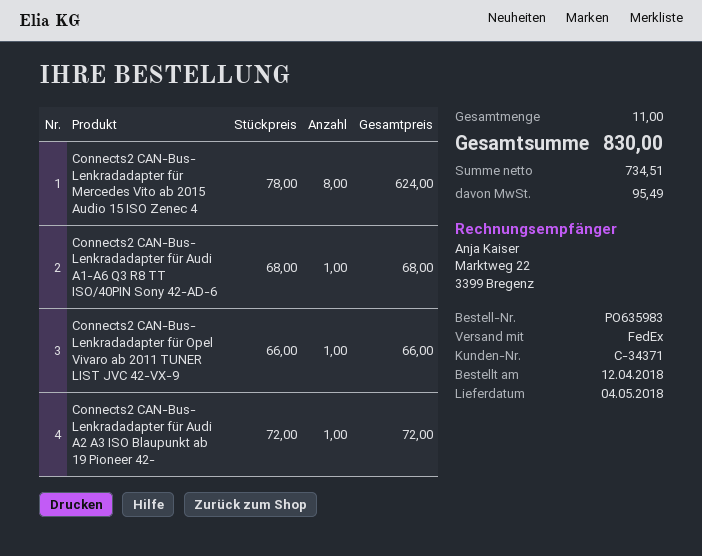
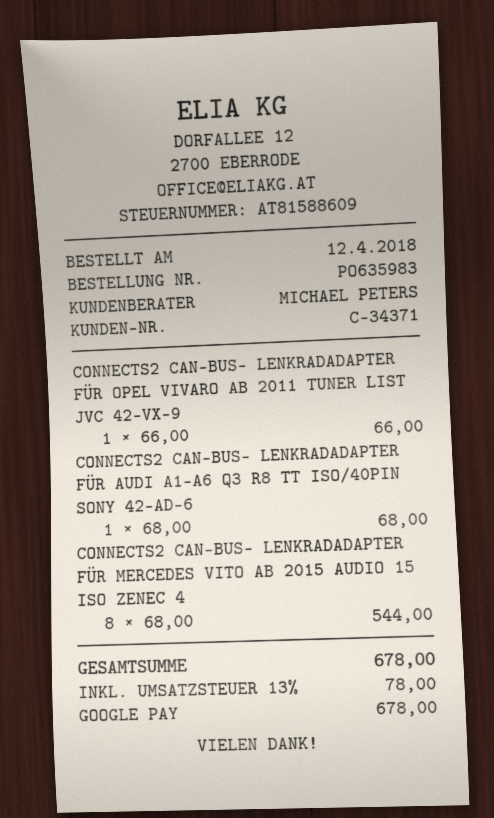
Connects2 CAN-Bus- Lenkradadapter für Mercedes Vito ab 2015 Audio 15 ISO Zenec 4: 8 x 78.00 = 624.00 -> 8 x 68.00 = 544.00
Connects2 CAN-Bus- Lenkradadapter für Audi A2 A3 ISO Blaupunkt ab 19 Pioneer 42-: 1 x 72.00 = 72.00 -> none
tax: 95.49 -> 78.00
total: 830.00 -> 678.00

